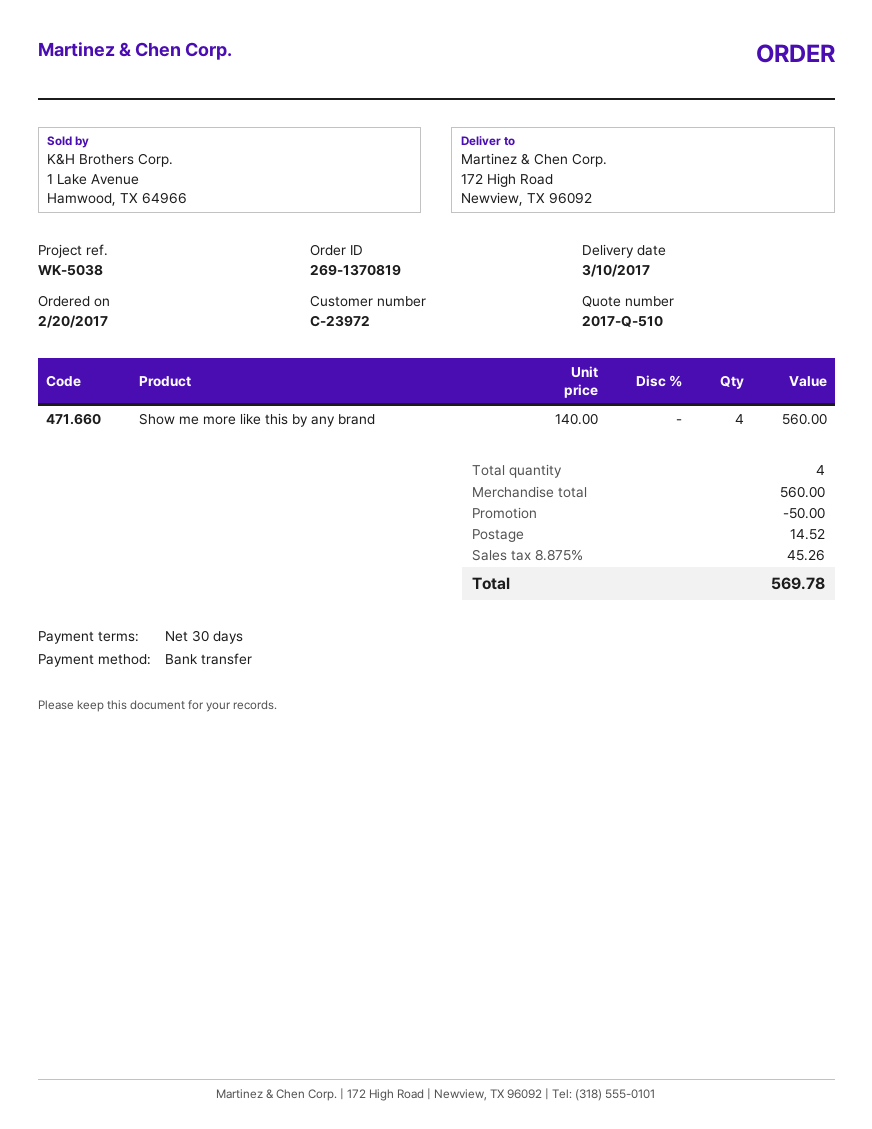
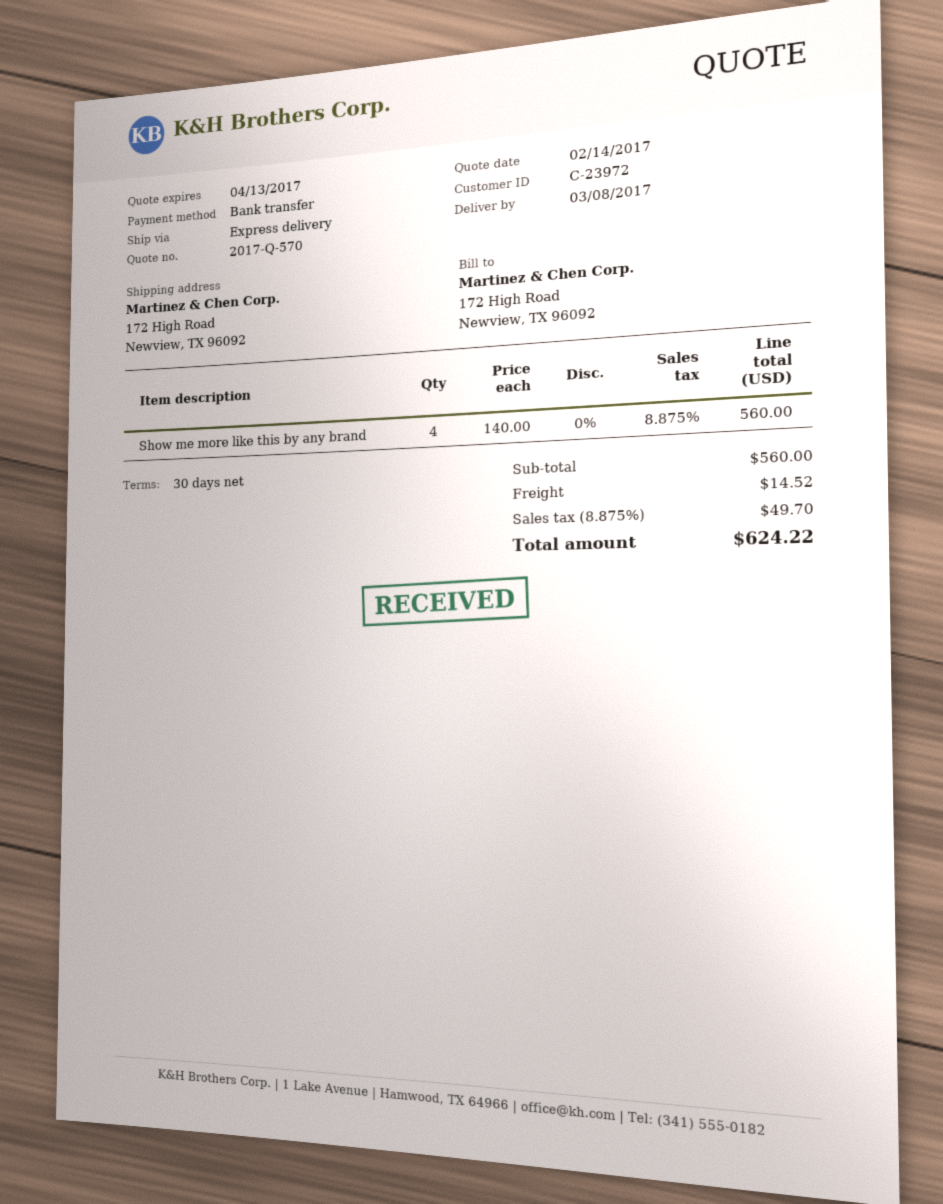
quote number: 2017-Q-510 -> 2017-Q-570
delivery date: 2017-03-10 -> 2017-03-08
discount: 50.00 -> none
tax: 8.875% = 45.26 -> 8.875% = 49.70
total: 569.78 -> 624.22

